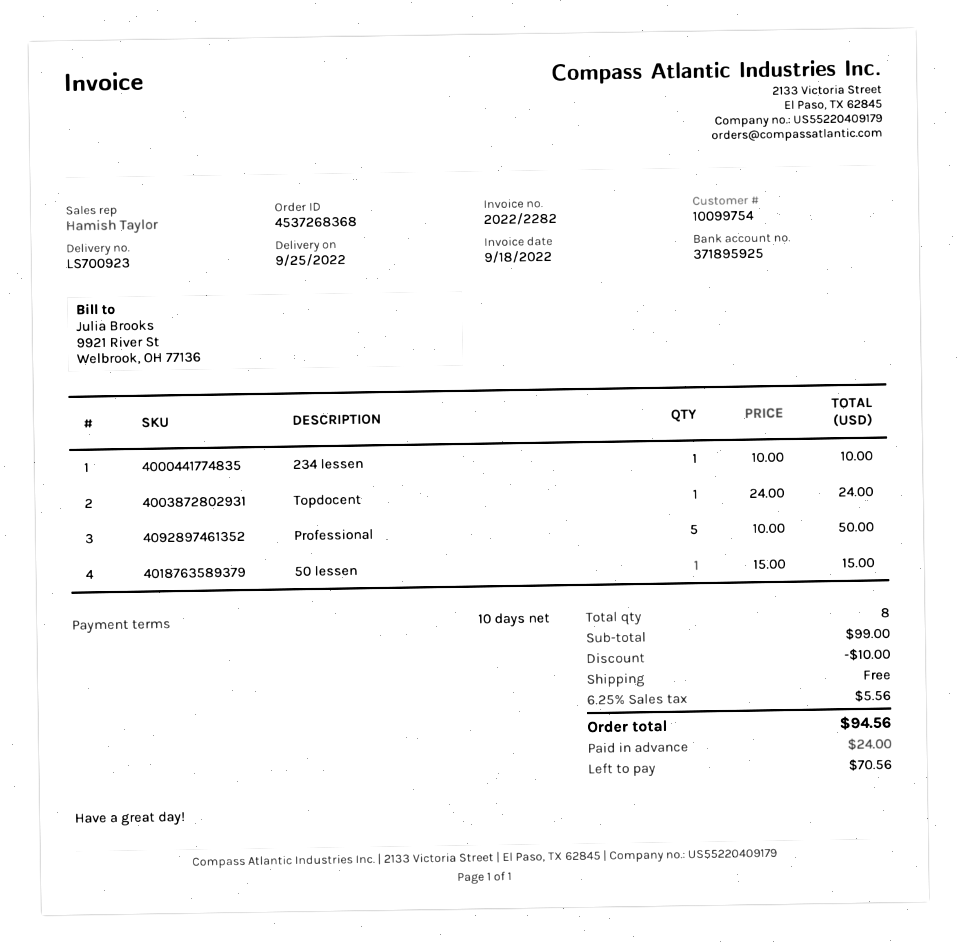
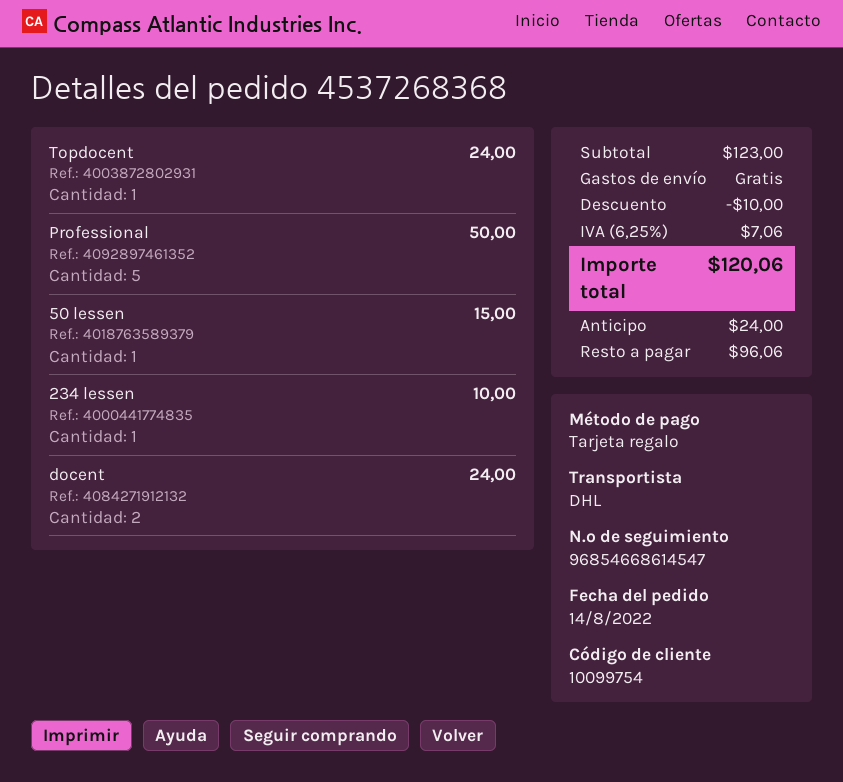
docent: none -> 2 for 24.00
subtotal: 99.00 -> 123.00
tax: 6.25% = 5.56 -> 6.25% = 7.06
total: 94.56 -> 120.06
balance: 70.56 -> 96.06

